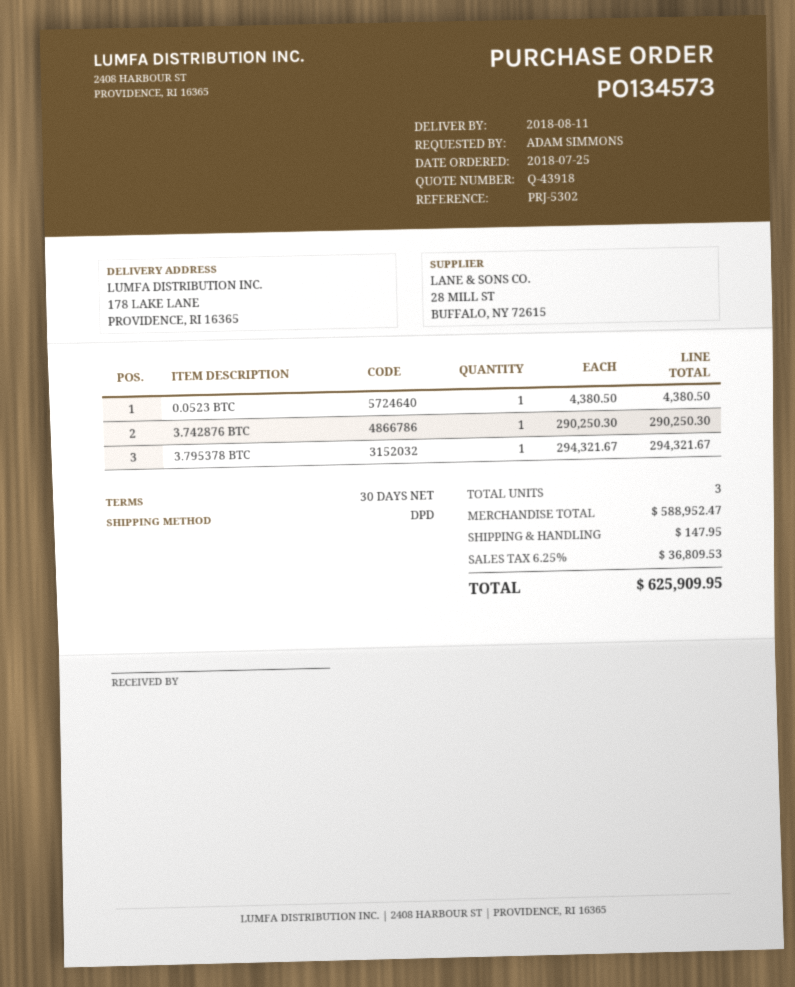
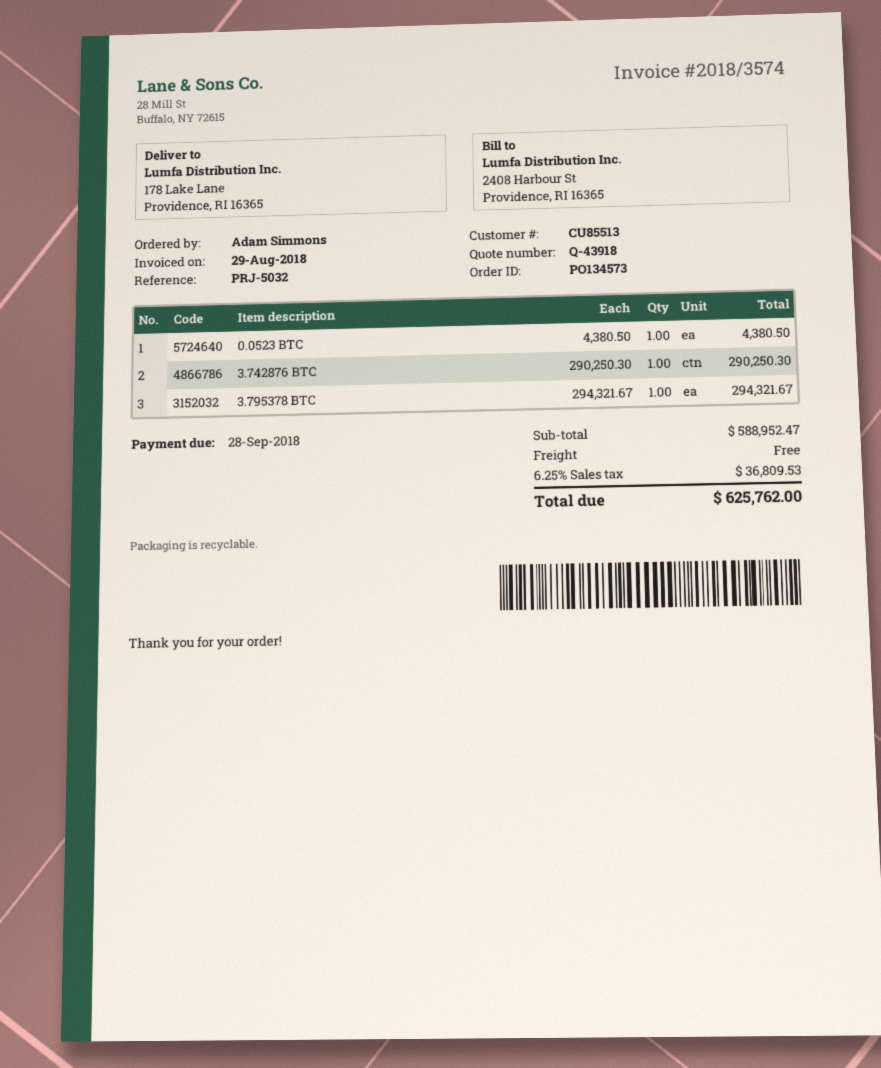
reference: PRJ-5302 -> PRJ-5032
shipping: 147.95 -> 0.00
total: 625909.95 -> 625762.00

